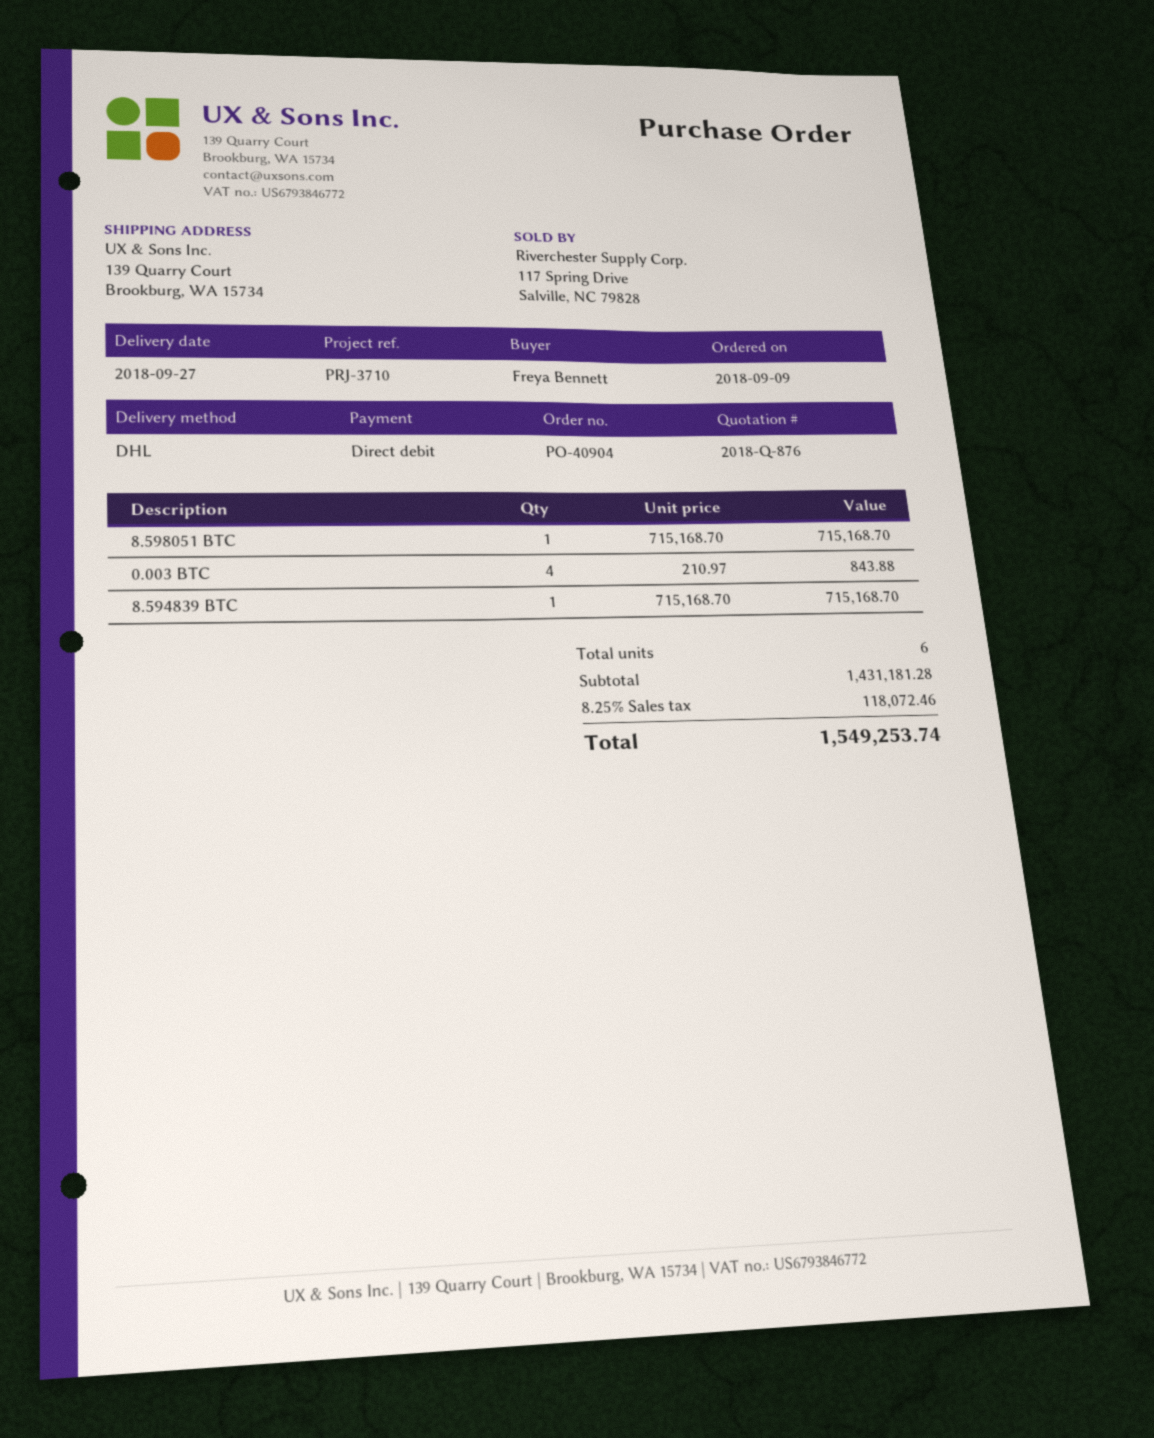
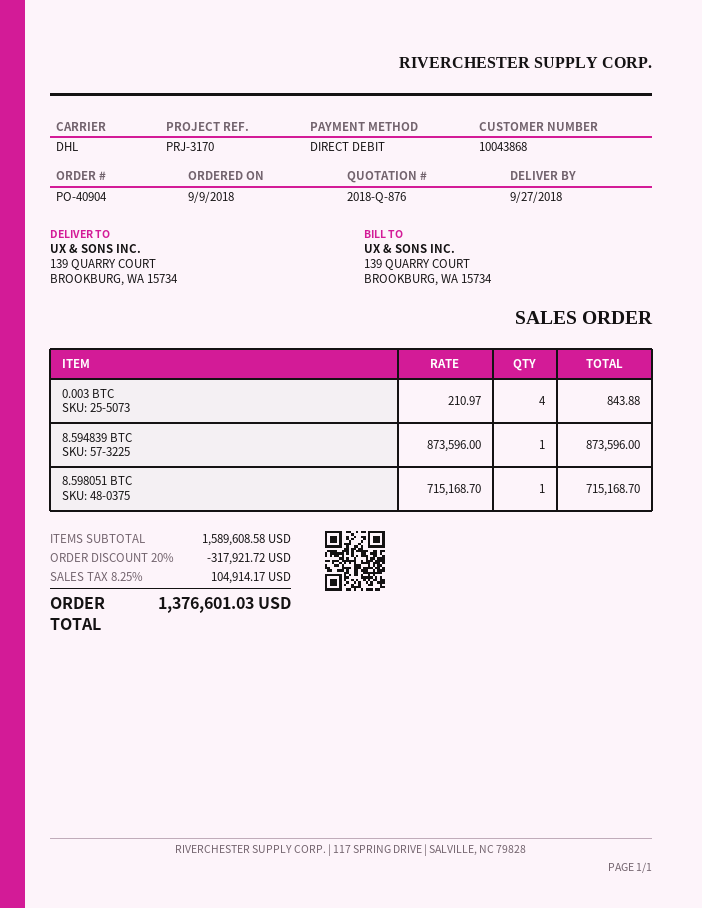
reference: PRJ-3710 -> PRJ-3170
8.594839 BTC: 1 x 715168.70 = 715168.70 -> 1 x 873596.00 = 873596.00
subtotal: 1431181.28 -> 1589608.58
discount: none -> 20% = 317921.72
tax: 8.25% = 118072.46 -> 8.25% = 104914.17
total: 1549253.74 -> 1376601.03

